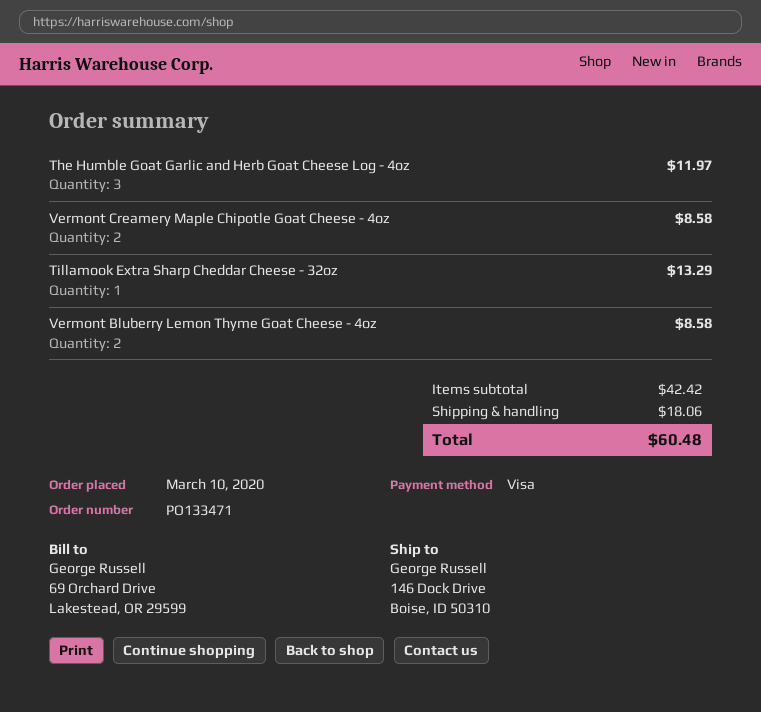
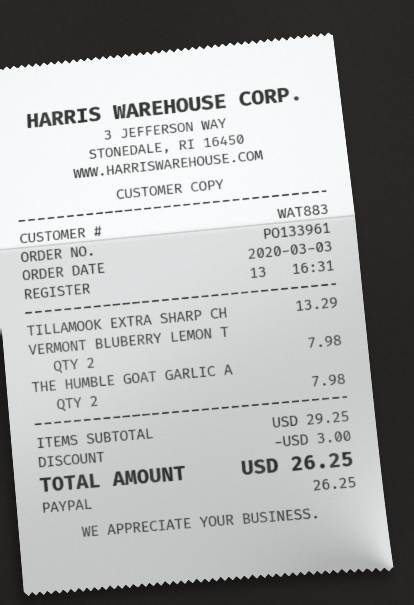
order number: PO133471 -> PO133961
order date: 2020-03-10 -> 2020-03-03
payment method: Visa -> PayPal
The Humble Goat Garlic and Herb Goat Cheese Log - 4oz: 3 for 11.97 -> 2 for 7.98
Vermont Creamery Maple Chipotle Goat Cheese - 4oz: 2 for 8.58 -> none
Vermont Bluberry Lemon Thyme Goat Cheese - 4oz: 2 for 8.58 -> 2 for 7.98
subtotal: 42.42 -> 29.25
discount: none -> 3.00
shipping: 18.06 -> none
total: 60.48 -> 26.25

